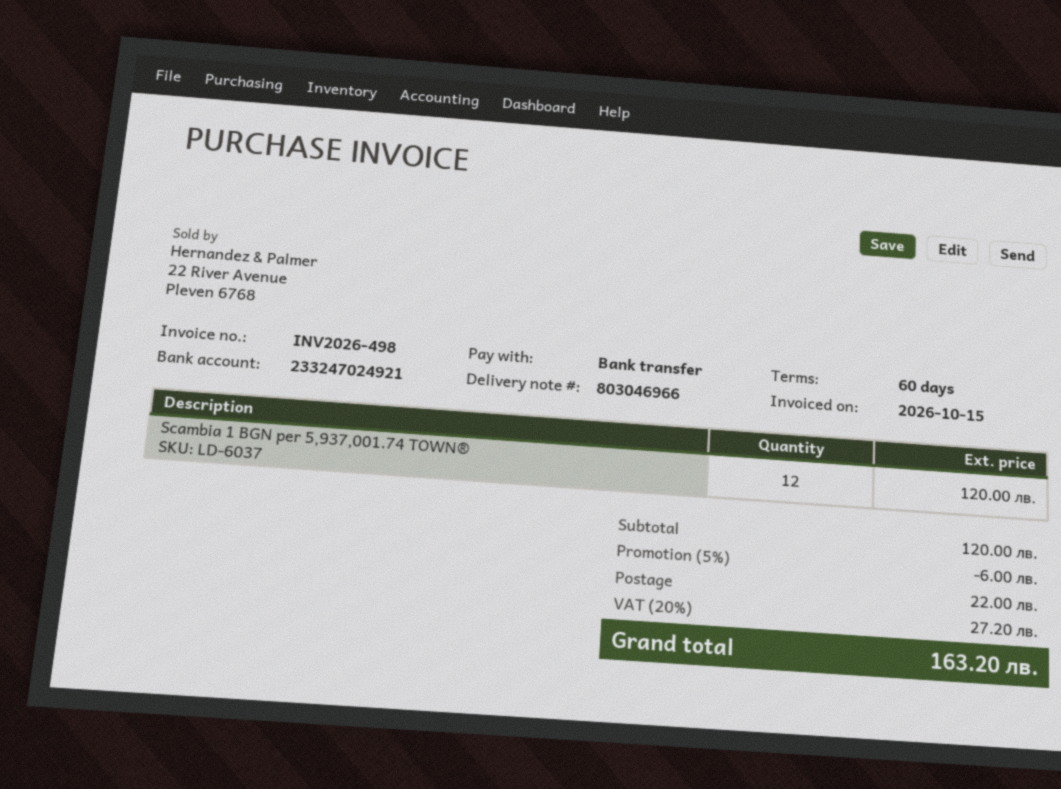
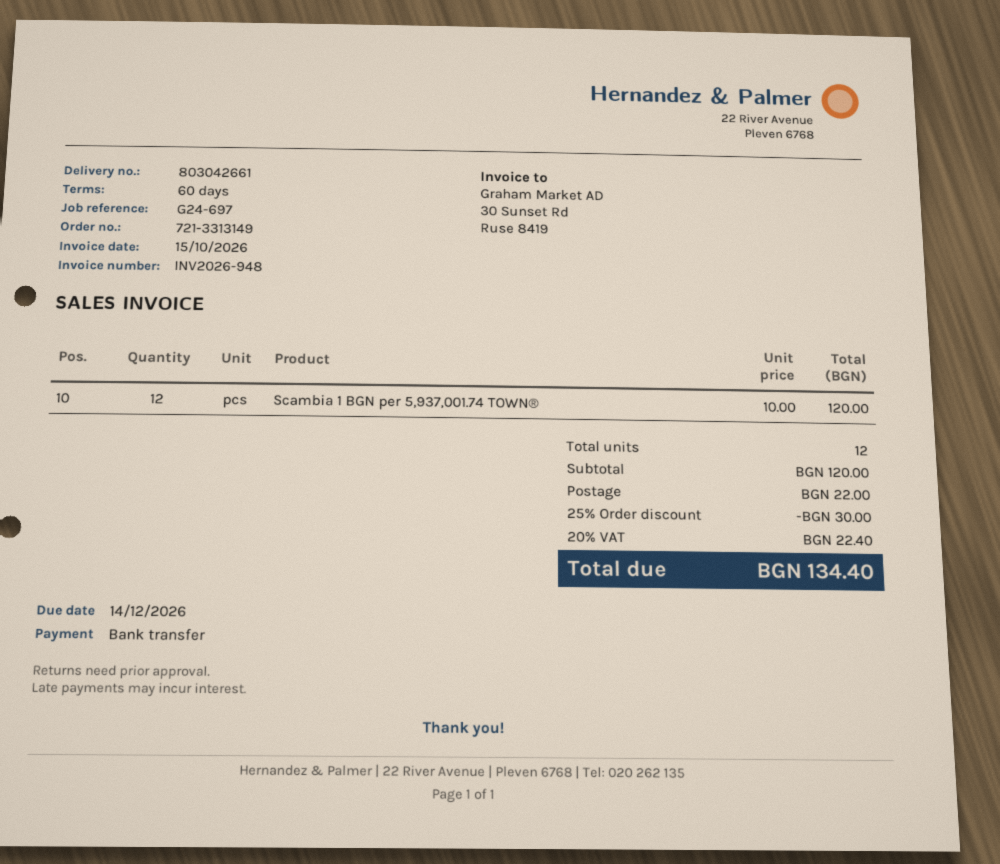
delivery note number: 803046966 -> 803042661
invoice number: INV2026-498 -> INV2026-948
discount: 5% = 6.00 -> 25% = 30.00
tax: 20% = 27.20 -> 20% = 22.40
total: 163.20 -> 134.40

